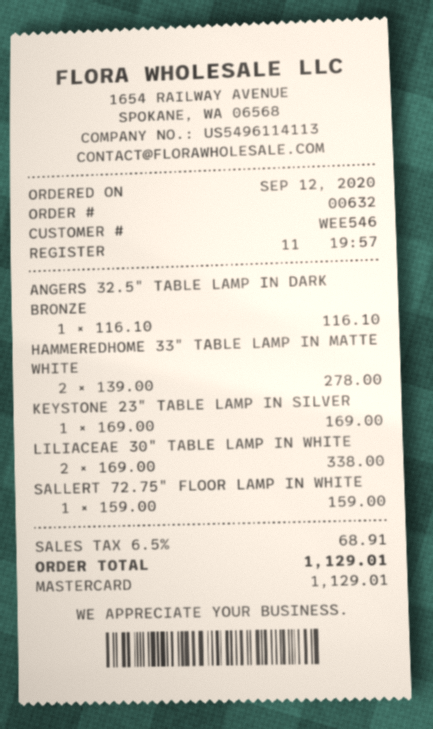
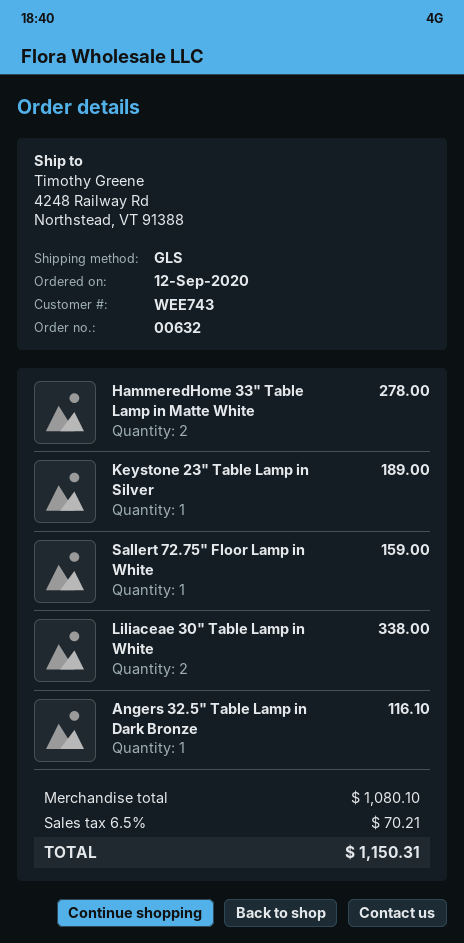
customer number: WEE546 -> WEE743
KEYSTONE 23" TABLE LAMP IN SILVER: 1 for 169.00 -> 1 for 189.00
tax: 6.5% = 68.91 -> 6.5% = 70.21
total: 1129.01 -> 1150.31

